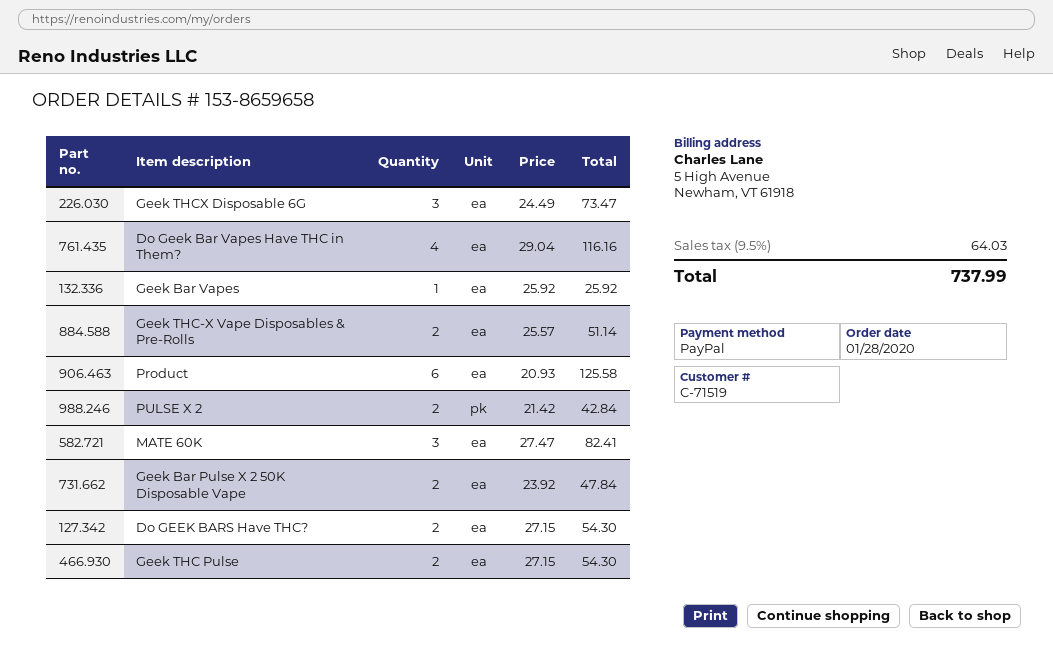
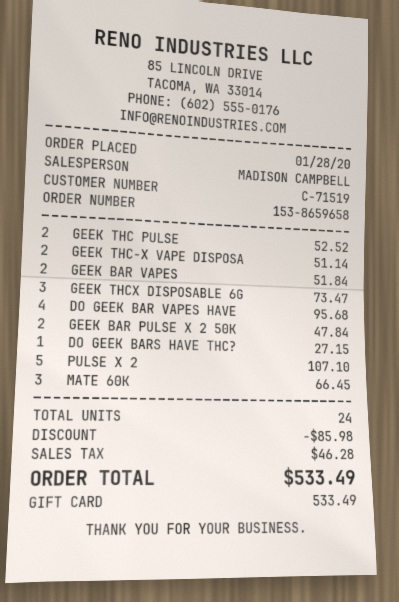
payment method: PayPal -> gift card
Do Geek Bar Vapes Have THC in Them?: 4 for 116.16 -> 4 for 95.68
Geek Bar Vapes: 1 for 25.92 -> 2 for 51.84
Product: 6 for 125.58 -> none
PULSE X 2: 2 for 42.84 -> 5 for 107.10
MATE 60K: 3 for 82.41 -> 3 for 66.45
Do GEEK BARS Have THC?: 2 for 54.30 -> 1 for 27.15
Geek THC Pulse: 2 for 54.30 -> 2 for 52.52
discount: none -> 85.98
tax: 64.03 -> 46.28
total: 737.99 -> 533.49

